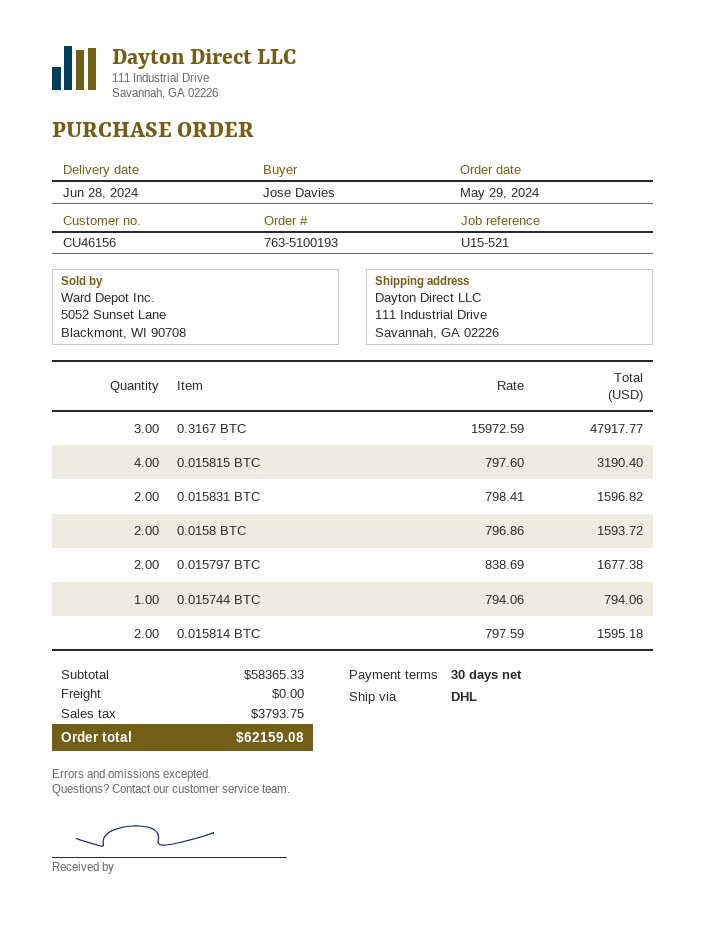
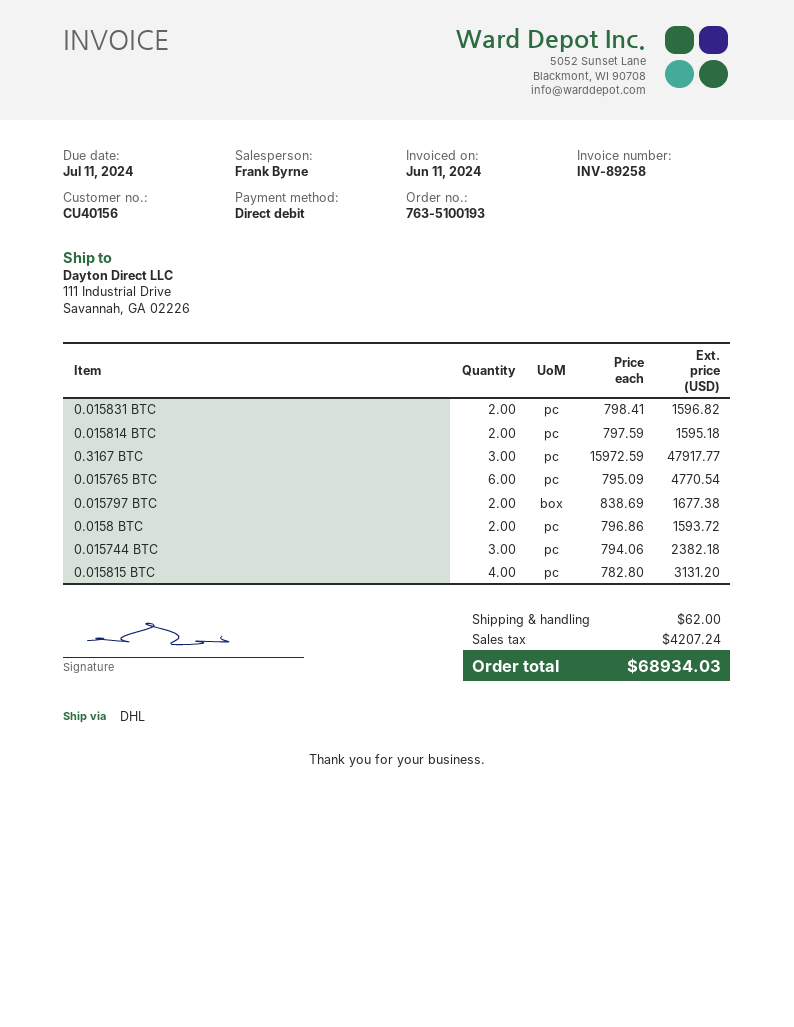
customer number: CU46156 -> CU40156
0.015815 BTC: 4 x 797.60 = 3190.40 -> 4 x 782.80 = 3131.20
0.015744 BTC: 1 x 794.06 = 794.06 -> 3 x 794.06 = 2382.18
0.015765 BTC: none -> 6 x 795.09 = 4770.54
shipping: 0.00 -> 62.00
tax: 3793.75 -> 4207.24
total: 62159.08 -> 68934.03

